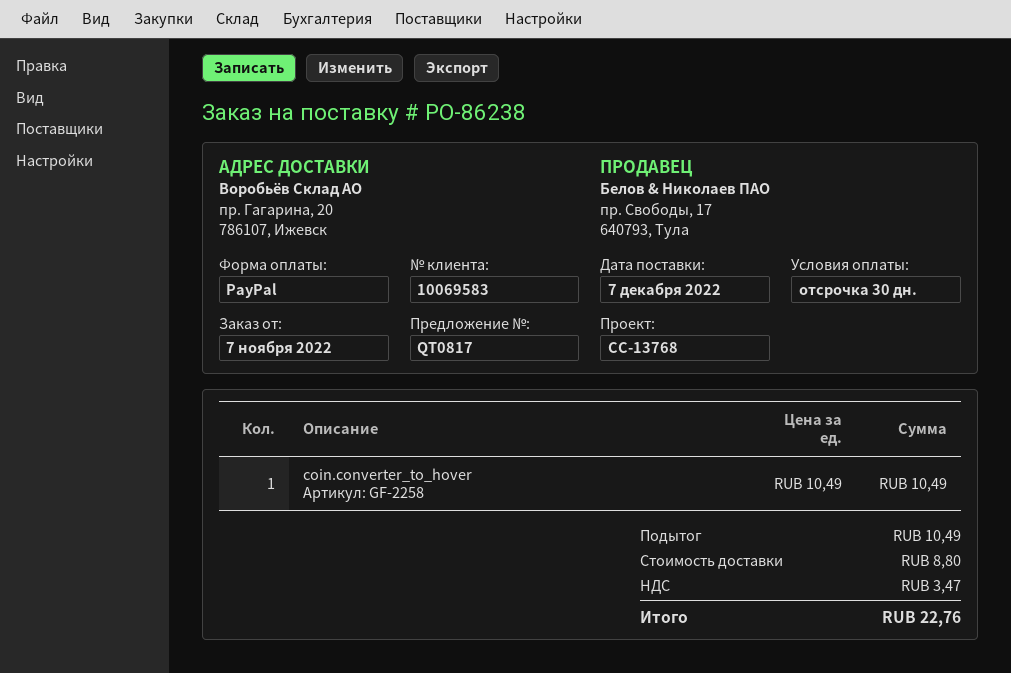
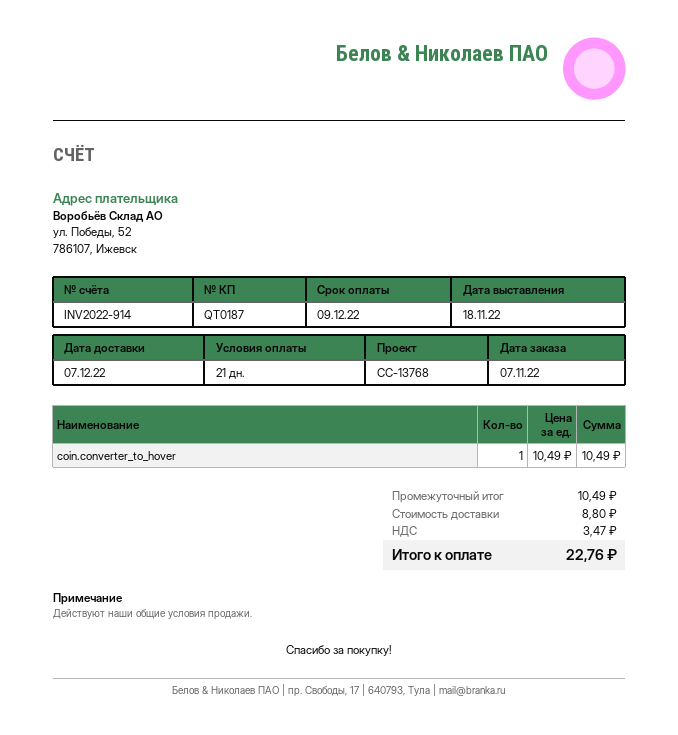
quote number: QT0817 -> QT0187
payment terms: 30 days -> 21 days

